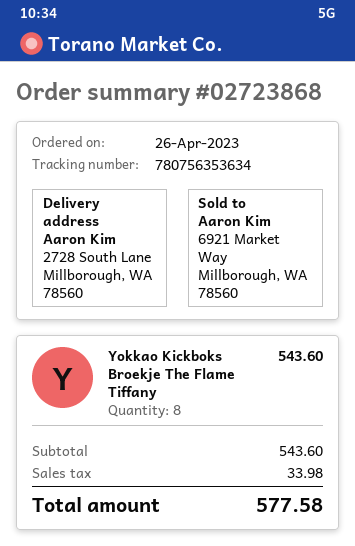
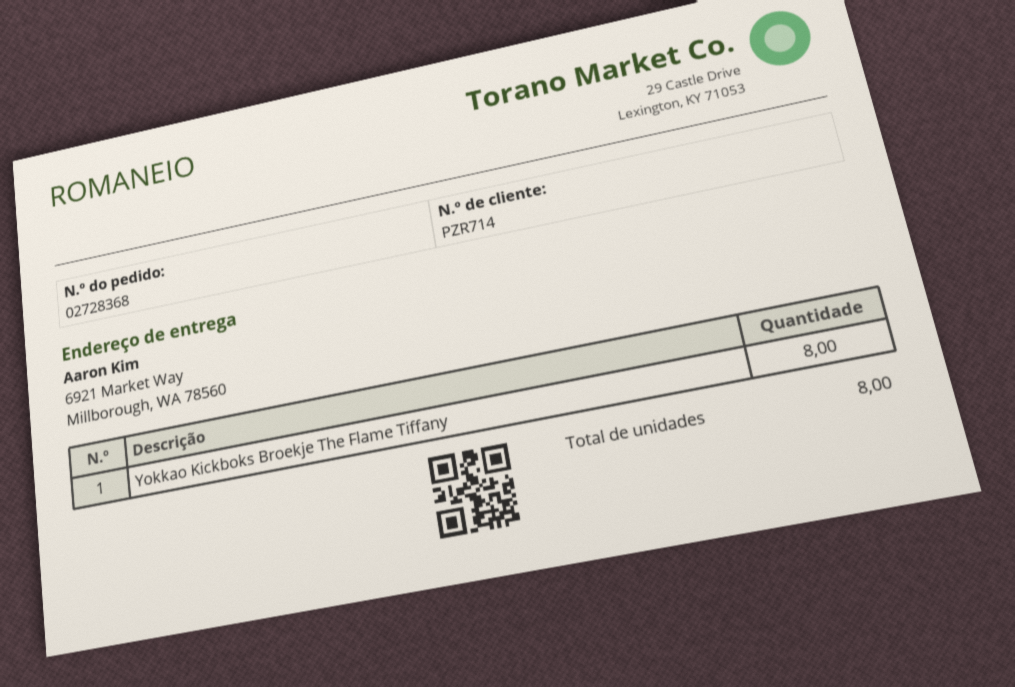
order number: 02723868 -> 02728368
ship to: 2728 South Lane, Millborough, WA 78560 -> 6921 Market Way, Millborough, WA 78560

